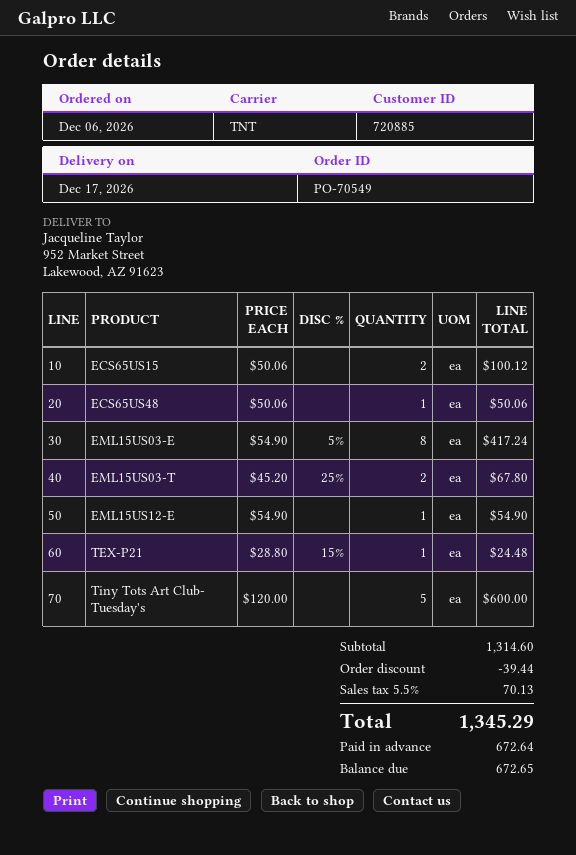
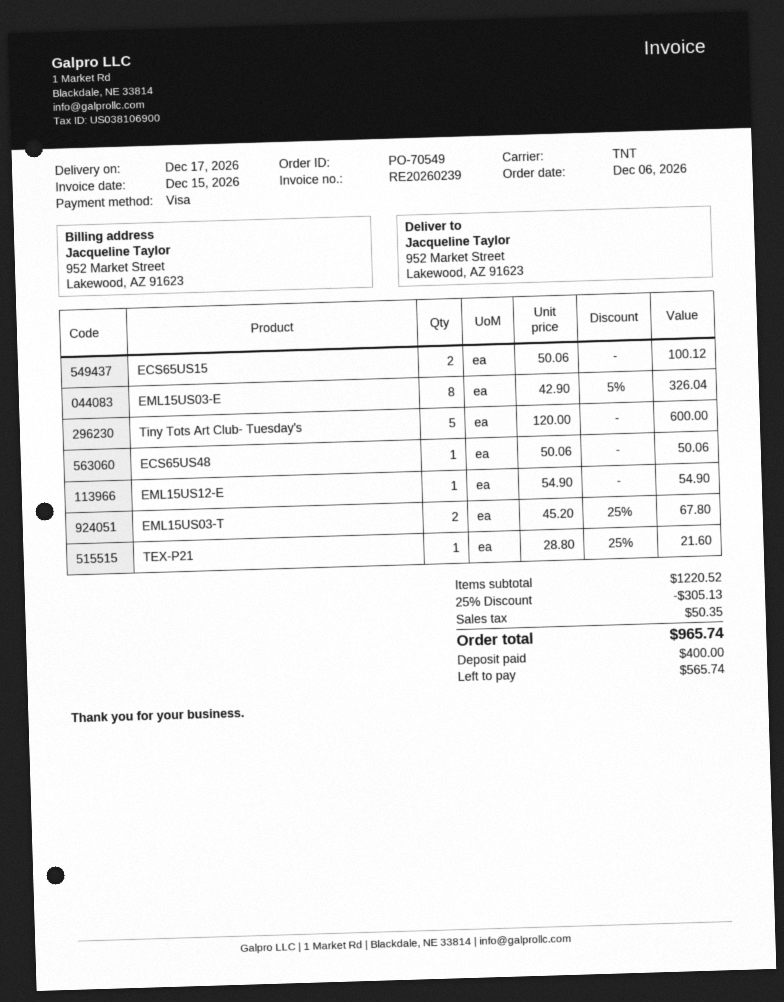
EML15US03-E: 8 x 54.90 - 5% = 417.24 -> 8 x 42.90 - 5% = 326.04
TEX-P21: 1 x 28.80 - 15% = 24.48 -> 1 x 28.80 - 25% = 21.60
subtotal: 1314.60 -> 1220.52
discount: 39.44 -> 305.13
tax: 70.13 -> 50.35
total: 1345.29 -> 965.74
deposit: 672.64 -> 400.00
balance: 672.65 -> 565.74

